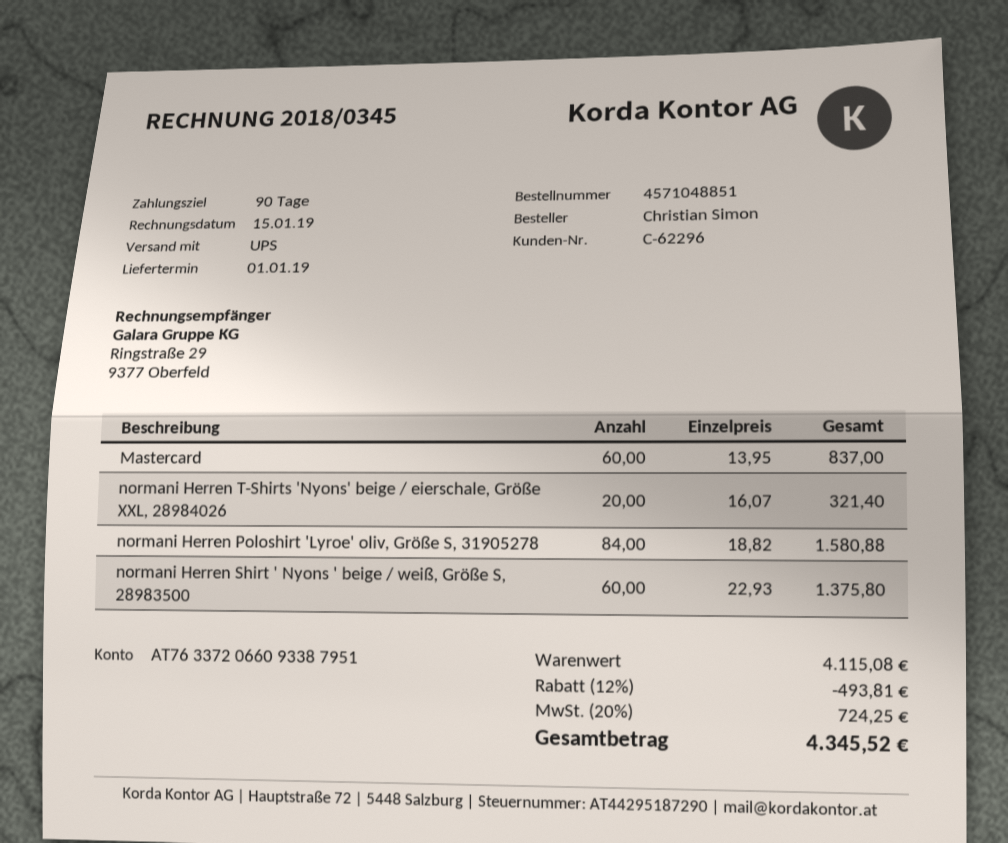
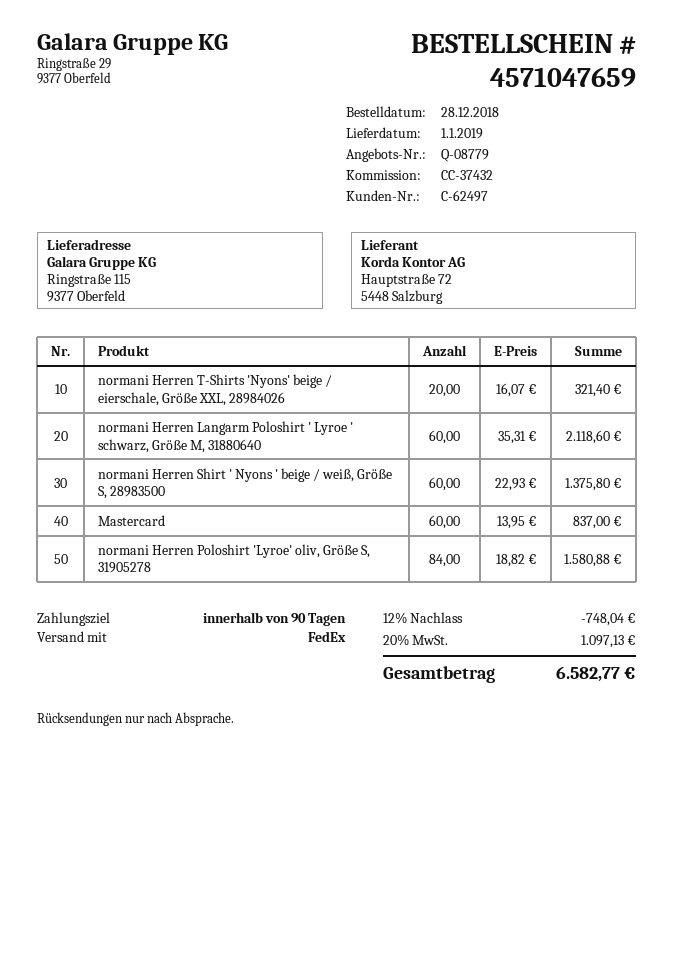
order number: 4571048851 -> 4571047659
customer number: C-62296 -> C-62497
shipping method: UPS -> FedEx
normani Herren Langarm Poloshirt ' Lyroe ' schwarz, Größe M, 31880640: none -> 60 x 35.31 = 2118.60
discount: 12% = 493.81 -> 12% = 748.04
tax: 20% = 724.25 -> 20% = 1097.13
total: 4345.52 -> 6582.77

